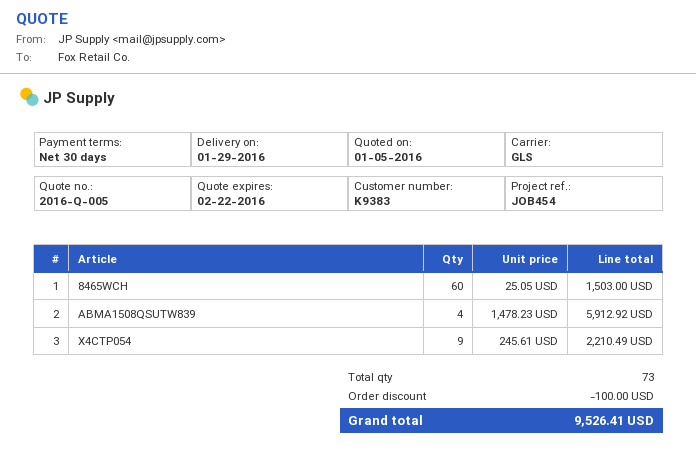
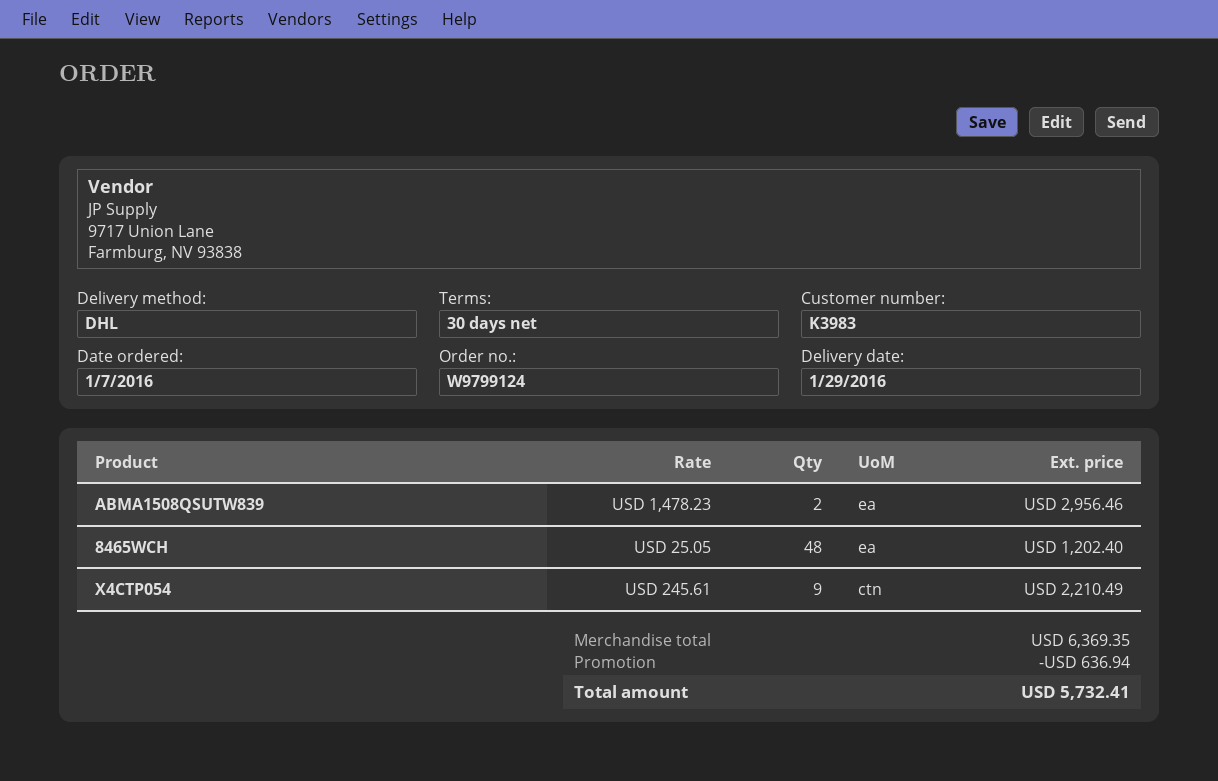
customer number: K9383 -> K3983
shipping method: GLS -> DHL
8465WCH: 60 x 25.05 = 1503.00 -> 48 x 25.05 = 1202.40
ABMA1508QSUTW839: 4 x 1478.23 = 5912.92 -> 2 x 1478.23 = 2956.46
discount: 100.00 -> 636.94
total: 9526.41 -> 5732.41

